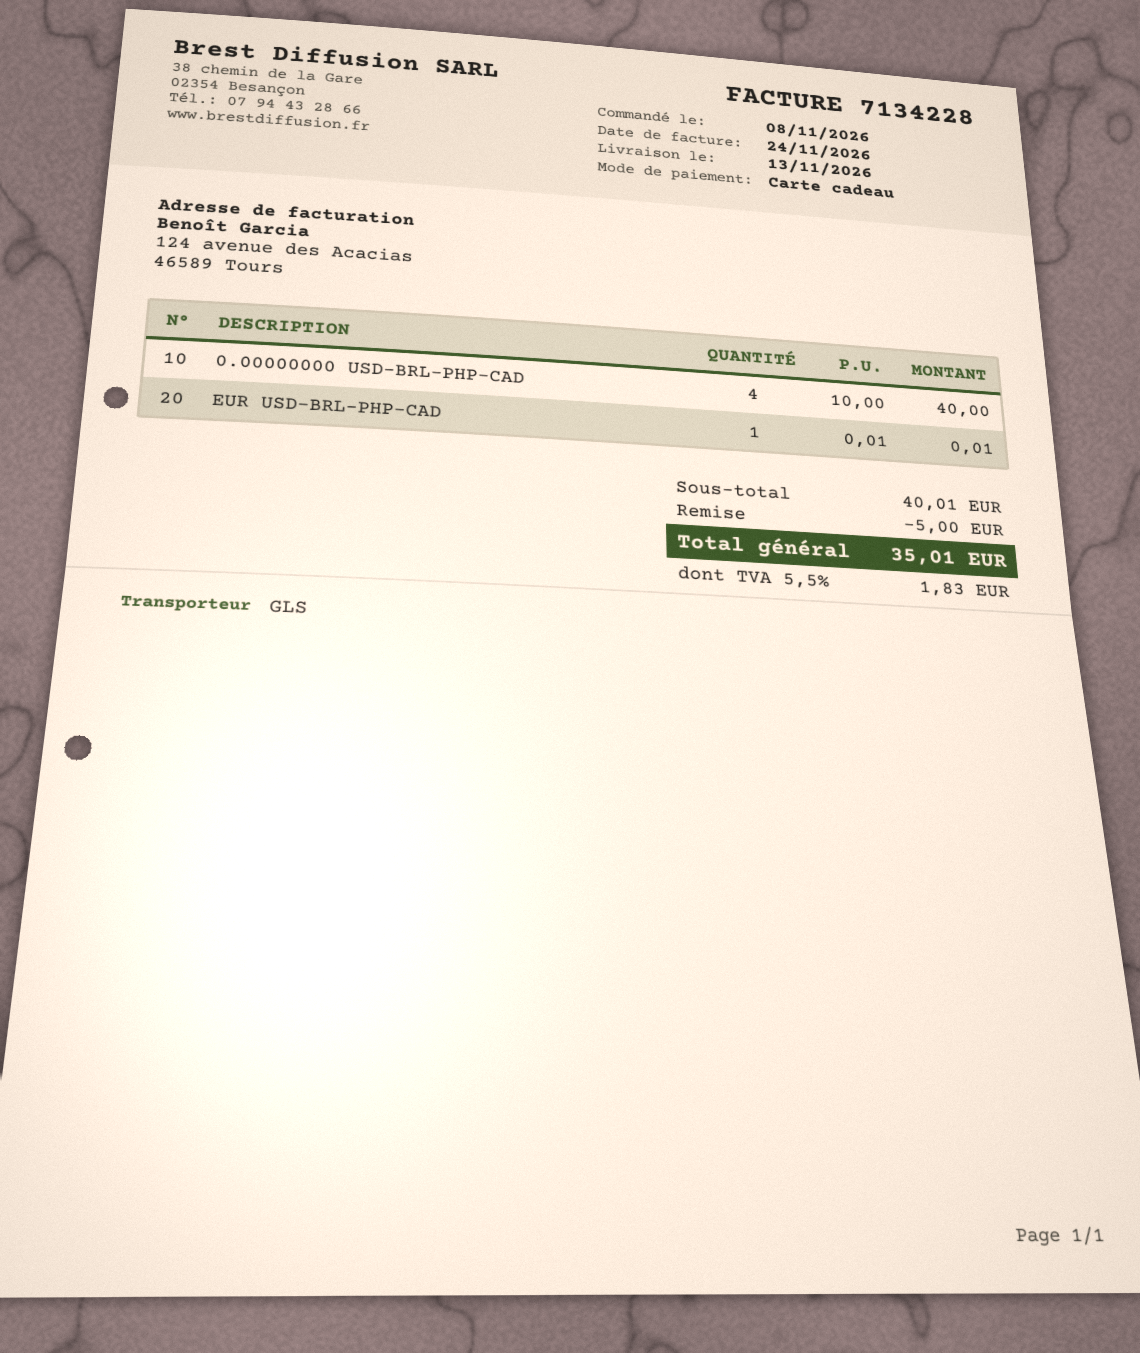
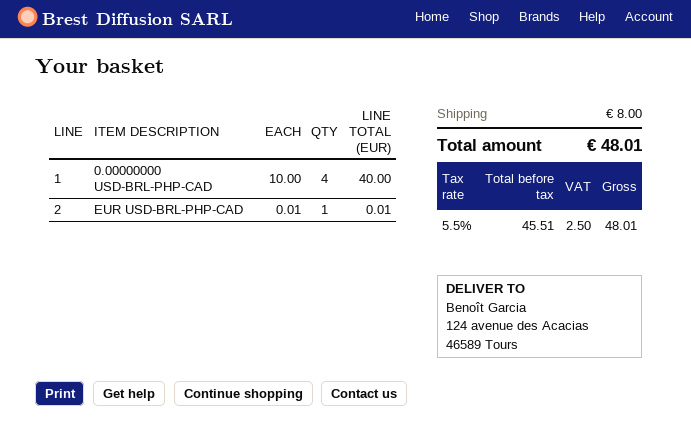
discount: 5.00 -> none
shipping: none -> 8.00
tax: 5.5% = 1.83 -> 5.5% = 2.50
total: 35.01 -> 48.01

